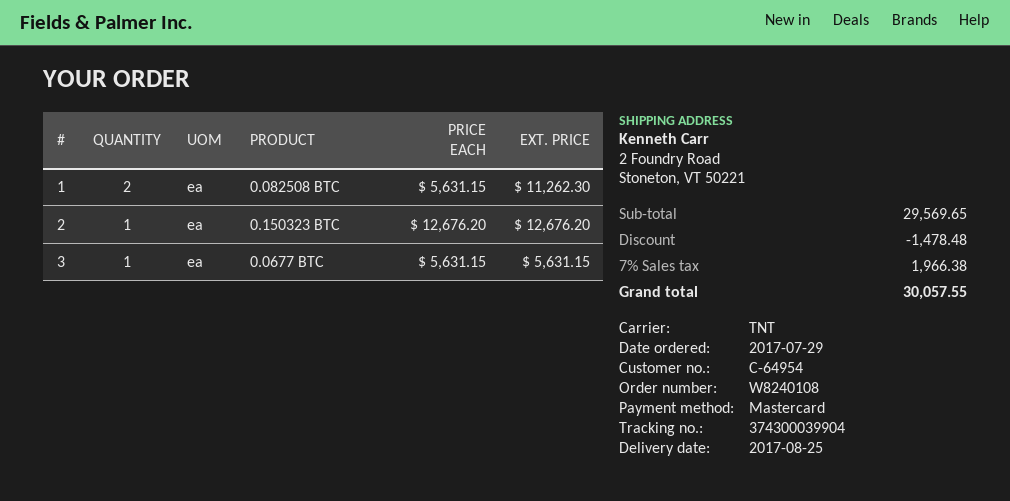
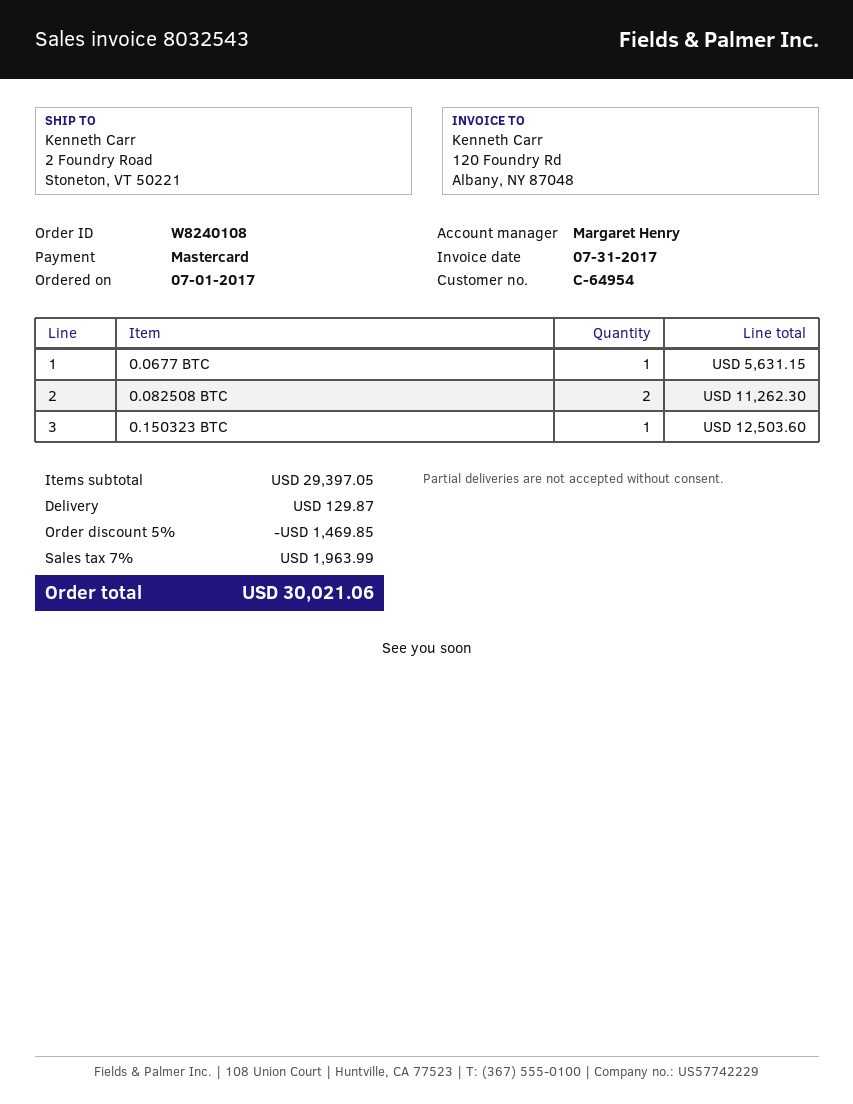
order date: 2017-07-29 -> 2017-07-01
0.150323 BTC: 1 for 12676.20 -> 1 for 12503.60
subtotal: 29569.65 -> 29397.05
discount: 1478.48 -> 1469.85
shipping: none -> 129.87
tax: 7% = 1966.38 -> 7% = 1963.99
total: 30057.55 -> 30021.06

